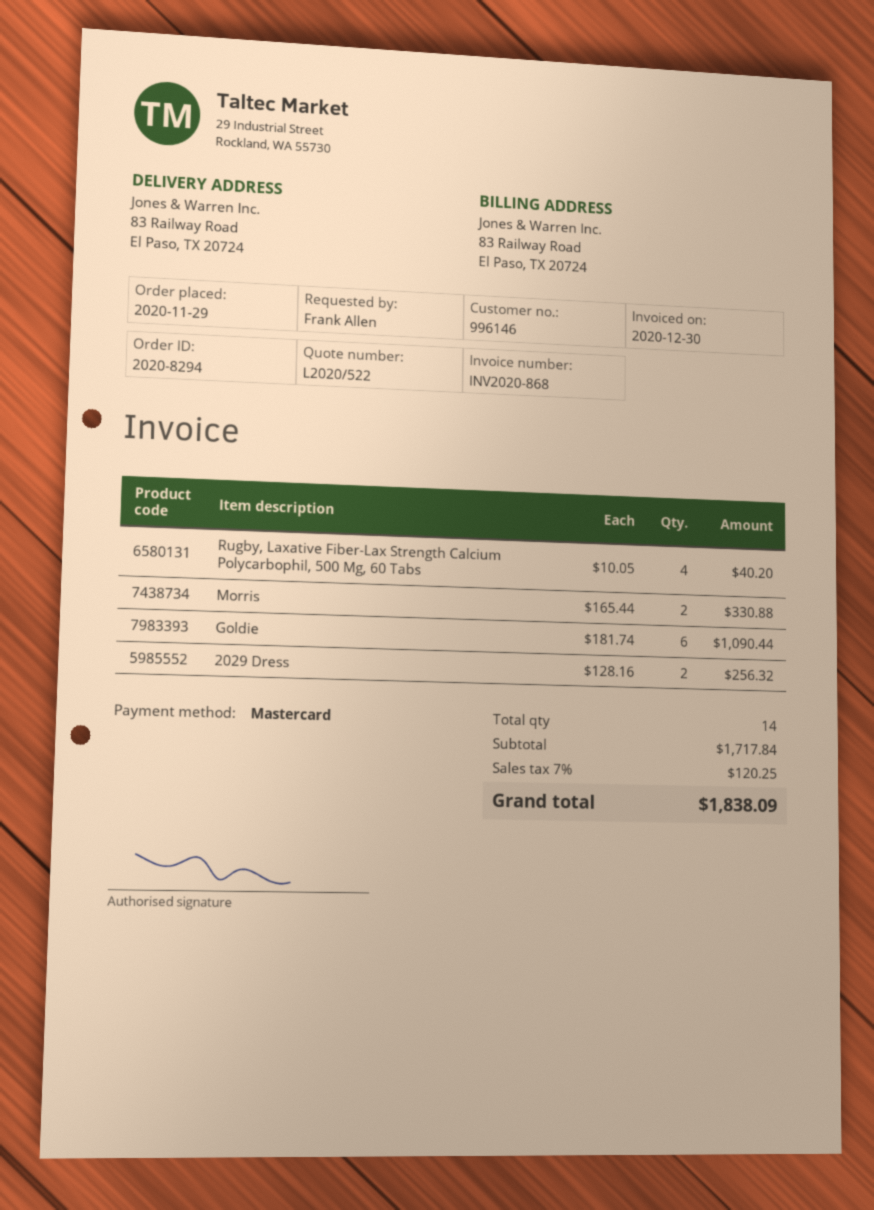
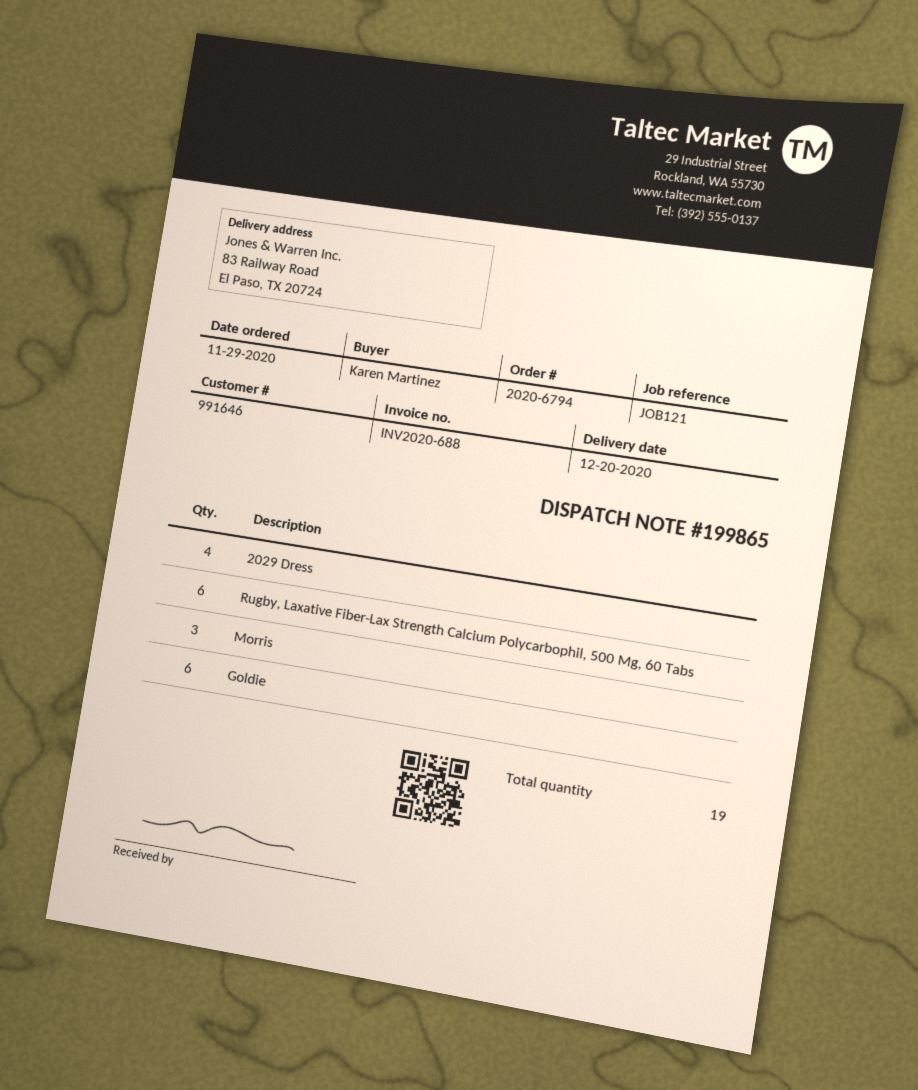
order number: 2020-8294 -> 2020-6794
invoice number: INV2020-868 -> INV2020-688
customer number: 996146 -> 991646
ordered by: Frank Allen -> Karen Martinez
Rugby, Laxative Fiber-Lax Strength Calcium Polycarbophil, 500 Mg, 60 Tabs: 4 -> 6
Morris: 2 -> 3
2029 Dress: 2 -> 4
total quantity: 14 -> 19

